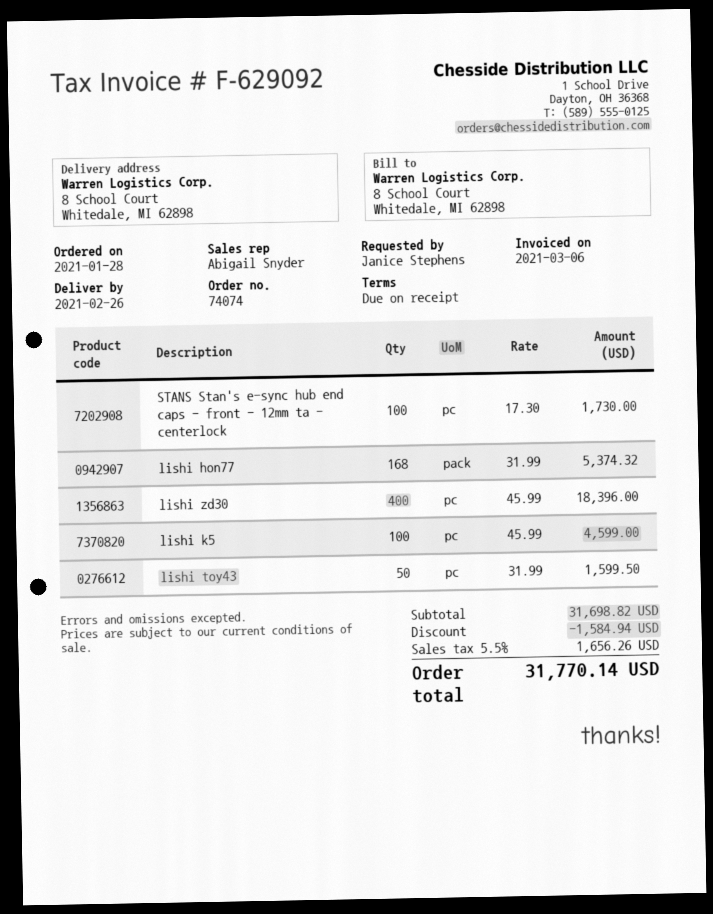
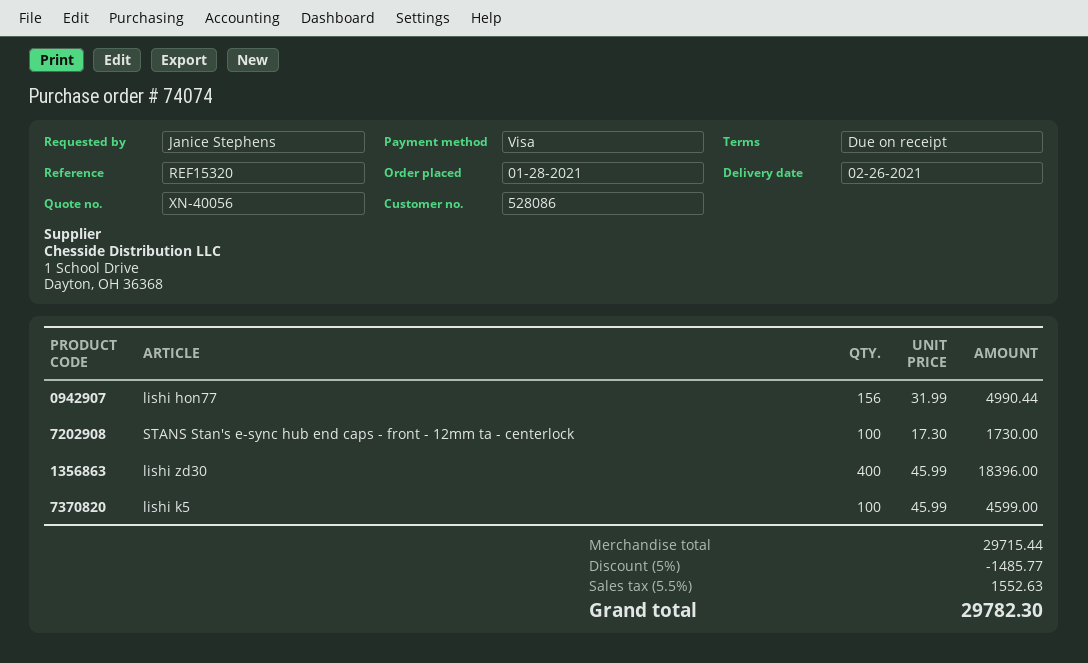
lishi hon77: 168 x 31.99 = 5374.32 -> 156 x 31.99 = 4990.44
lishi toy43: 50 x 31.99 = 1599.50 -> none
subtotal: 31698.82 -> 29715.44
discount: 1584.94 -> 1485.77
tax: 5.5% = 1656.26 -> 5.5% = 1552.63
total: 31770.14 -> 29782.30

